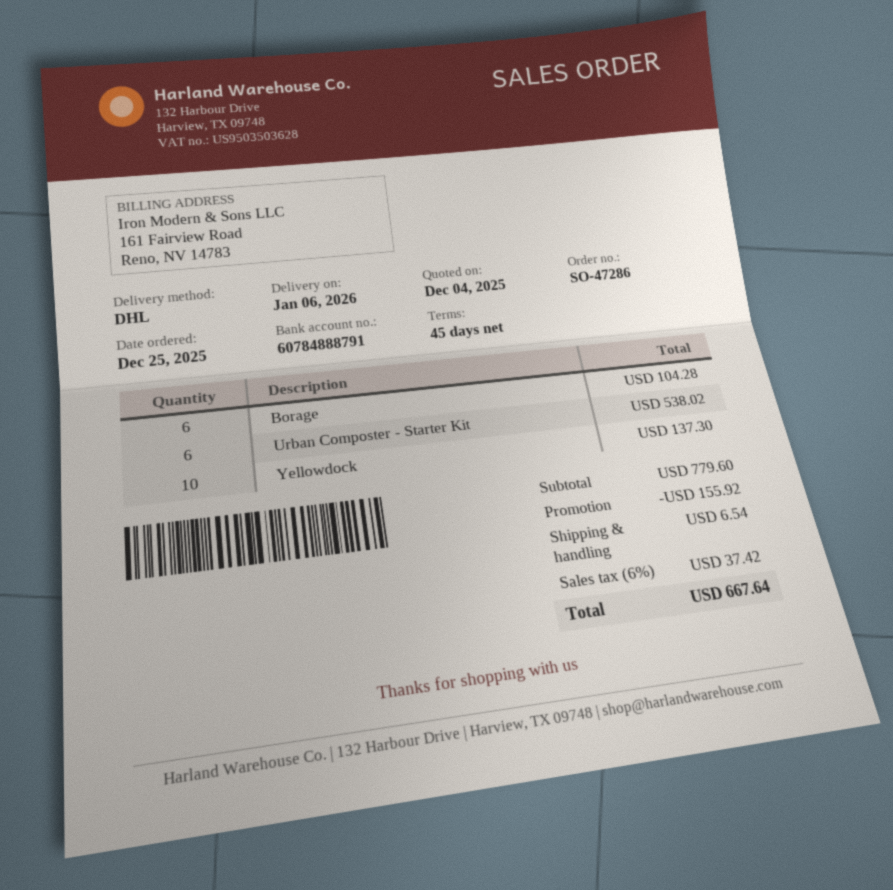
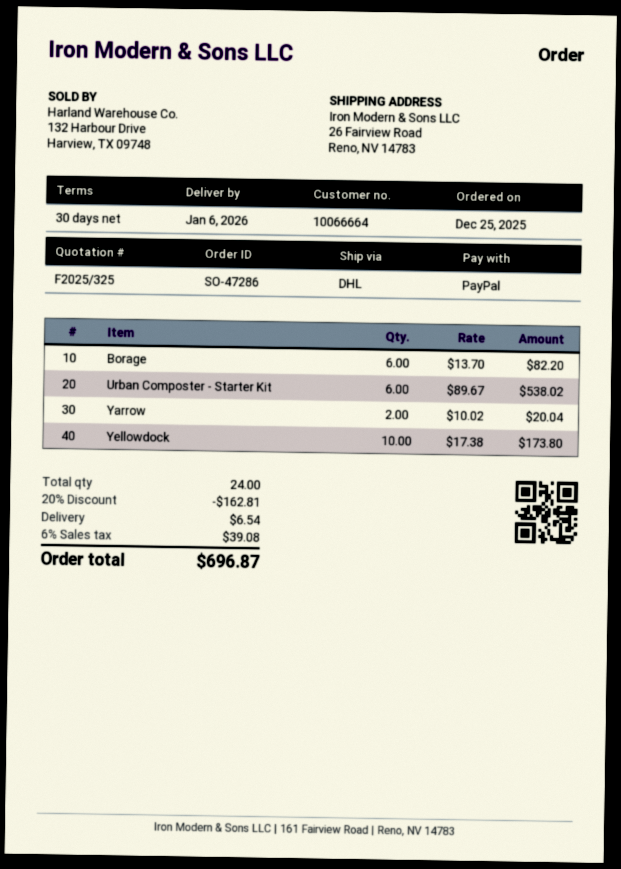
payment terms: 45 days -> 30 days
Borage: 6 for 104.28 -> 6 for 82.20
Yellowdock: 10 for 137.30 -> 10 for 173.80
Yarrow: none -> 2 for 20.04
discount: 155.92 -> 162.81
tax: 6% = 37.42 -> 6% = 39.08
total: 667.64 -> 696.87

